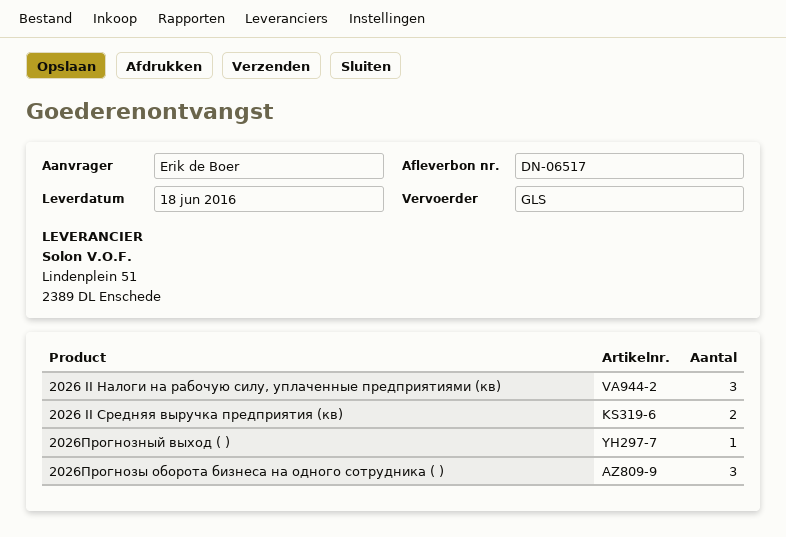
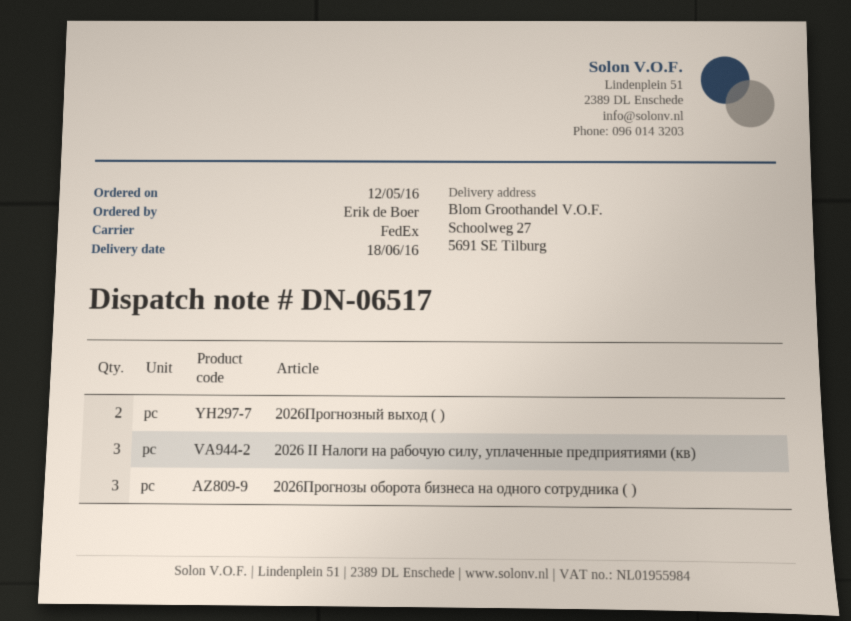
shipping method: GLS -> FedEx
2026 II Средняя выручка предприятия (кв): 2 -> none
2026Прогнозный выход ( ): 1 -> 2

